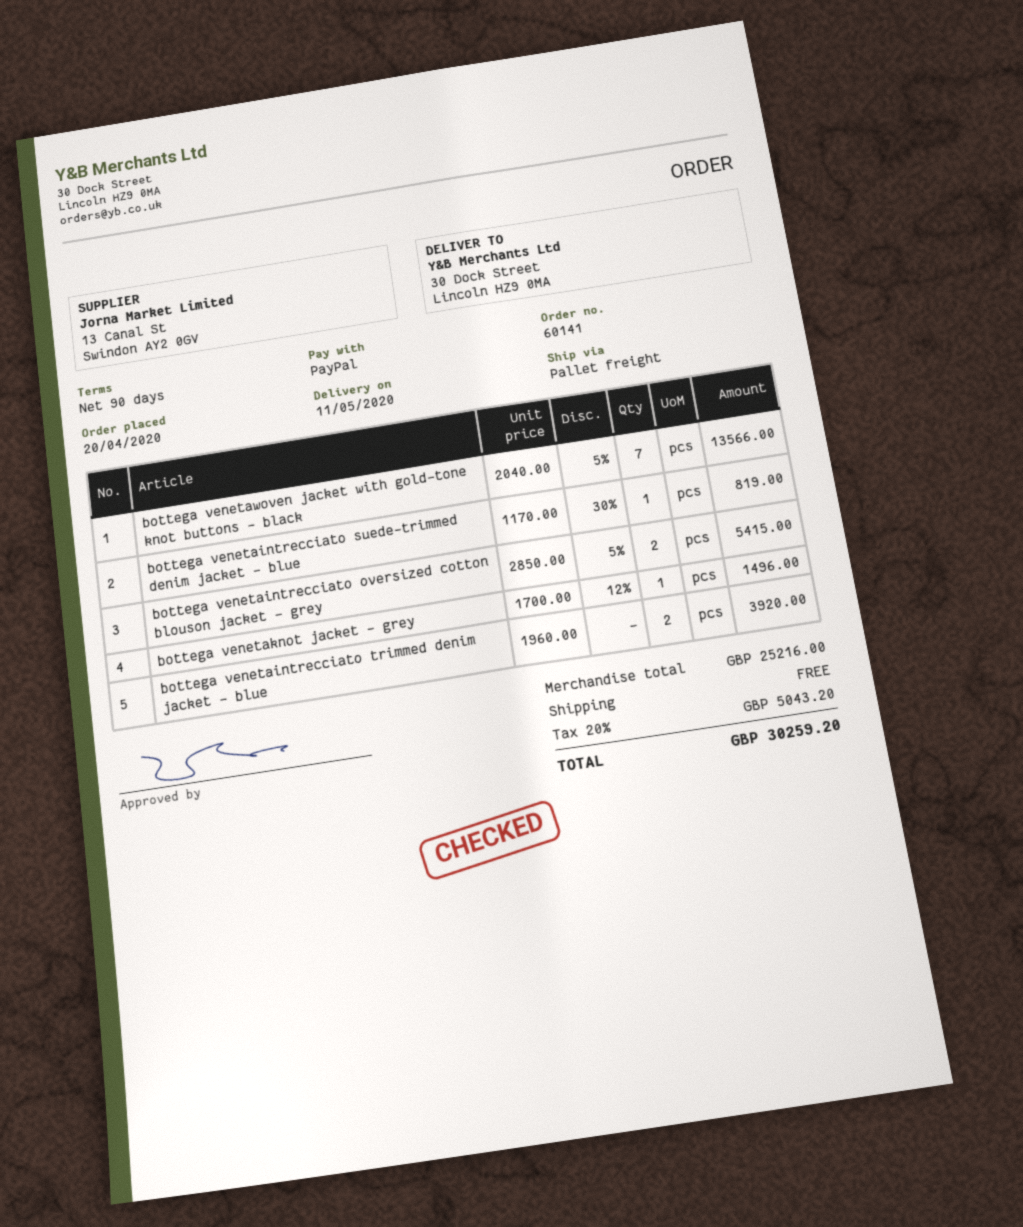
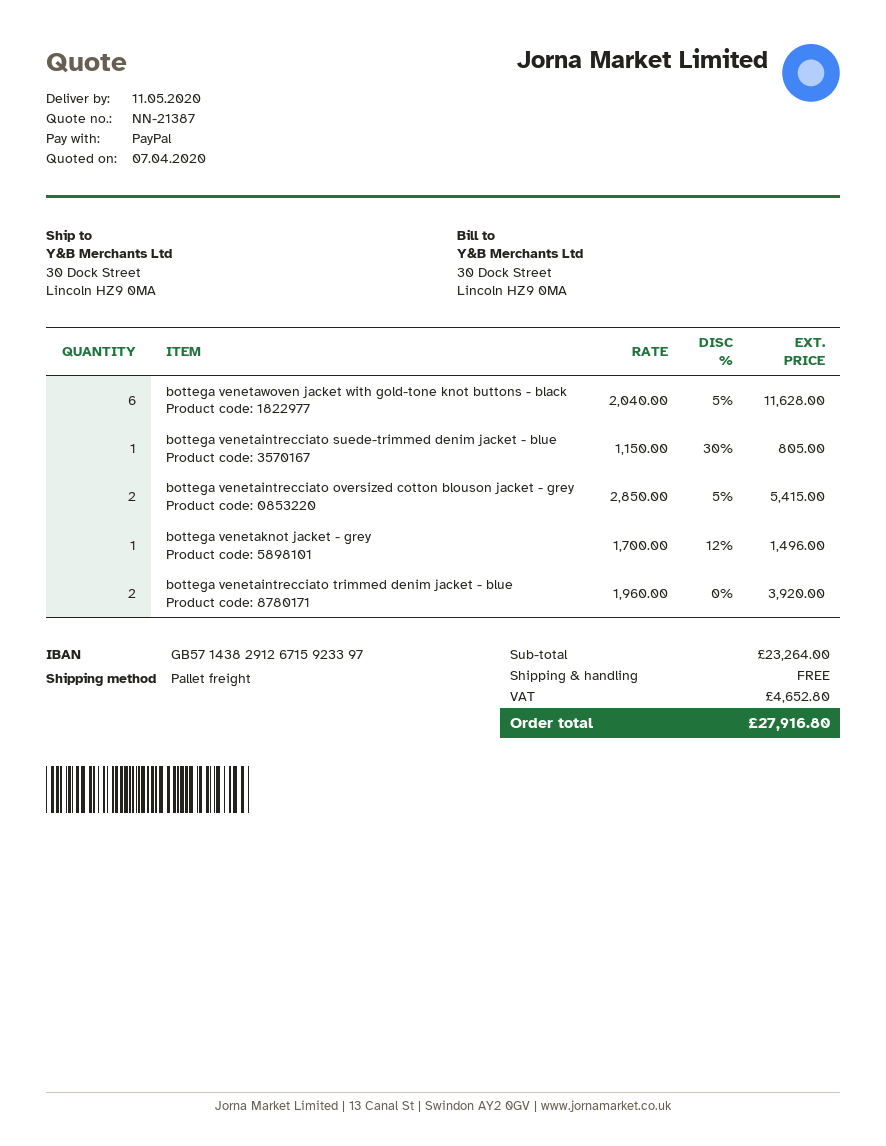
bottega venetawoven jacket with gold-tone knot buttons - black: 7 x 2040.00 - 5% = 13566.00 -> 6 x 2040.00 - 5% = 11628.00
bottega venetaintrecciato suede-trimmed denim jacket - blue: 1 x 1170.00 - 30% = 819.00 -> 1 x 1150.00 - 30% = 805.00
subtotal: 25216.00 -> 23264.00
tax: 5043.20 -> 4652.80
total: 30259.20 -> 27916.80

